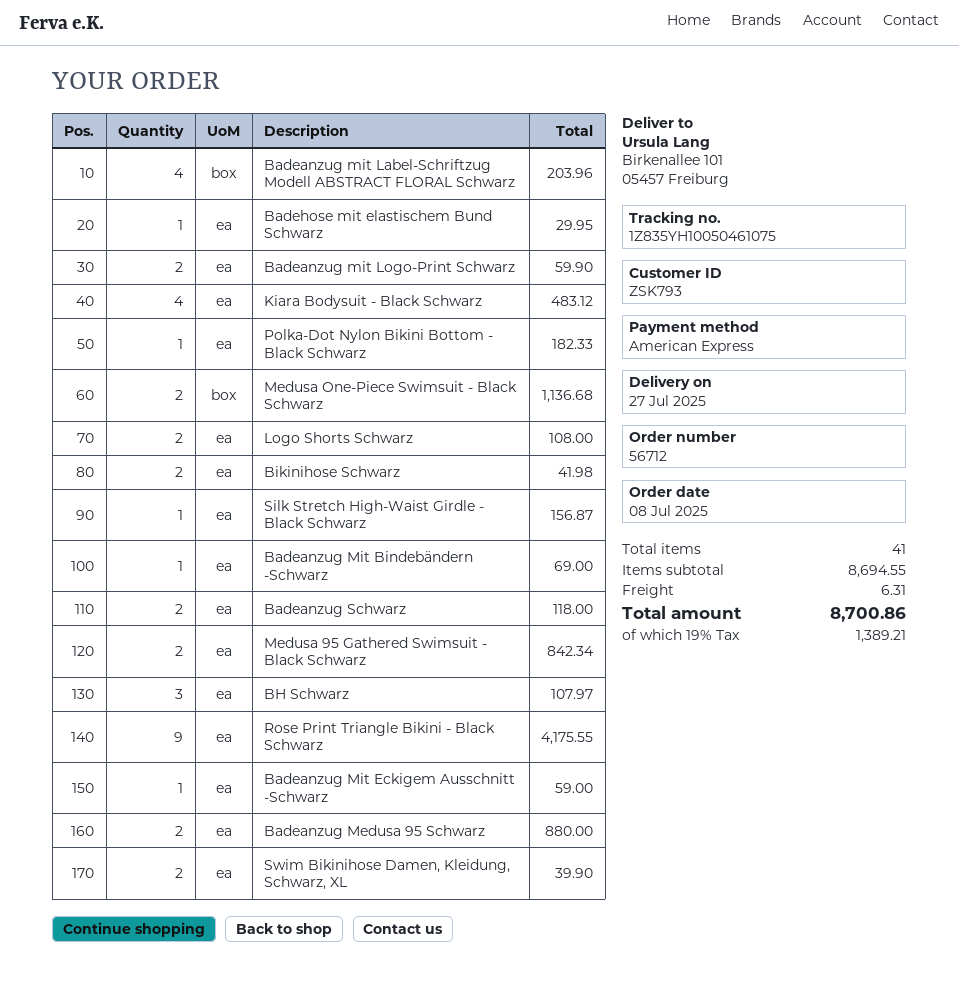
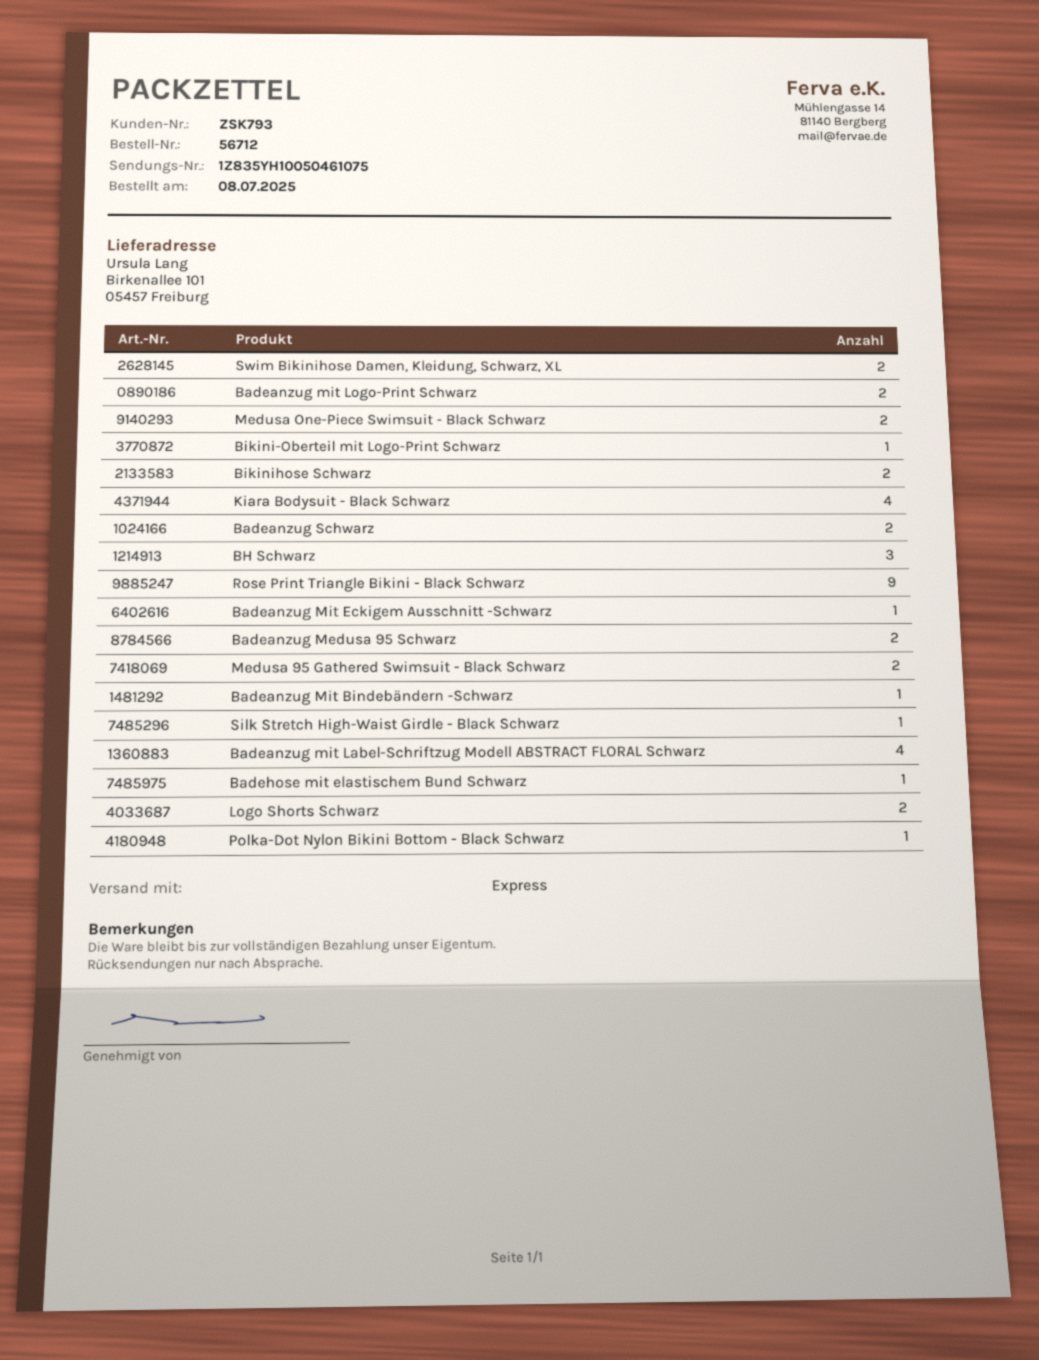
Bikini-Oberteil mit Logo-Print Schwarz: none -> 1

